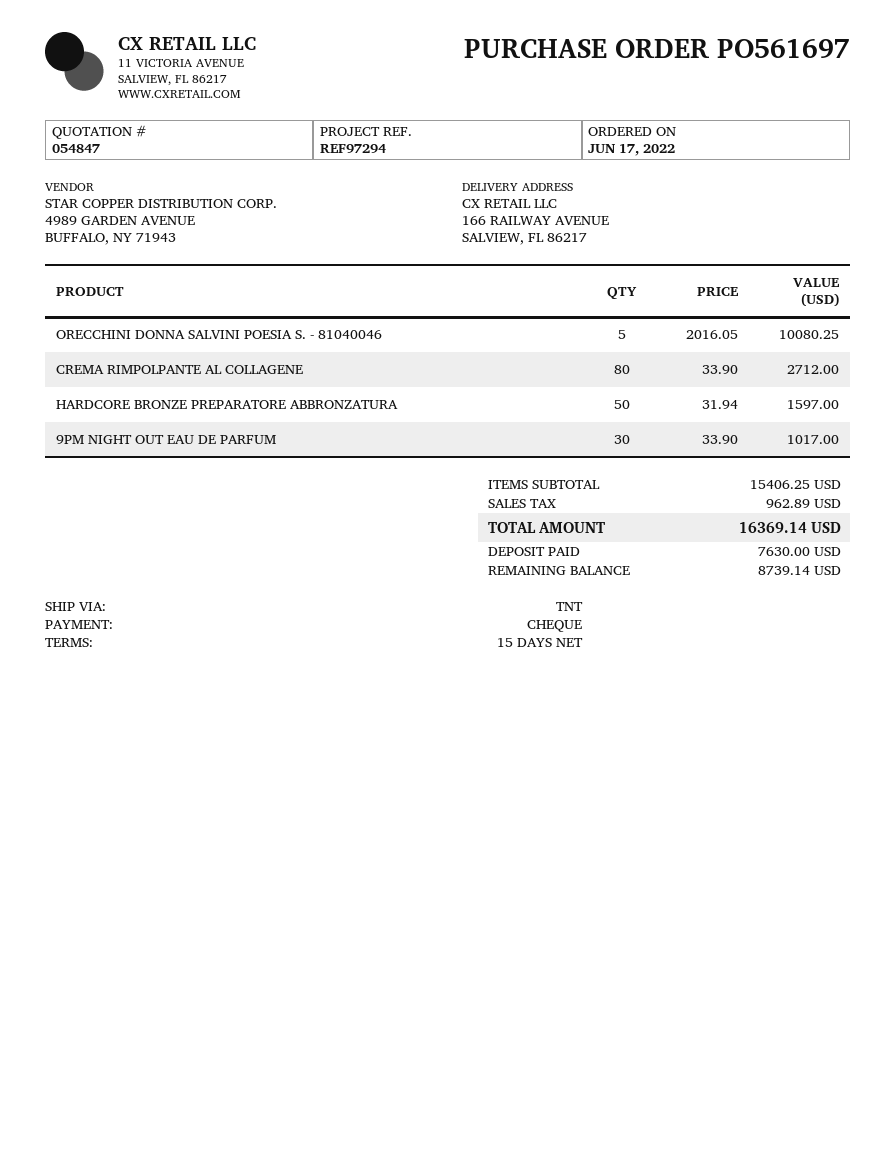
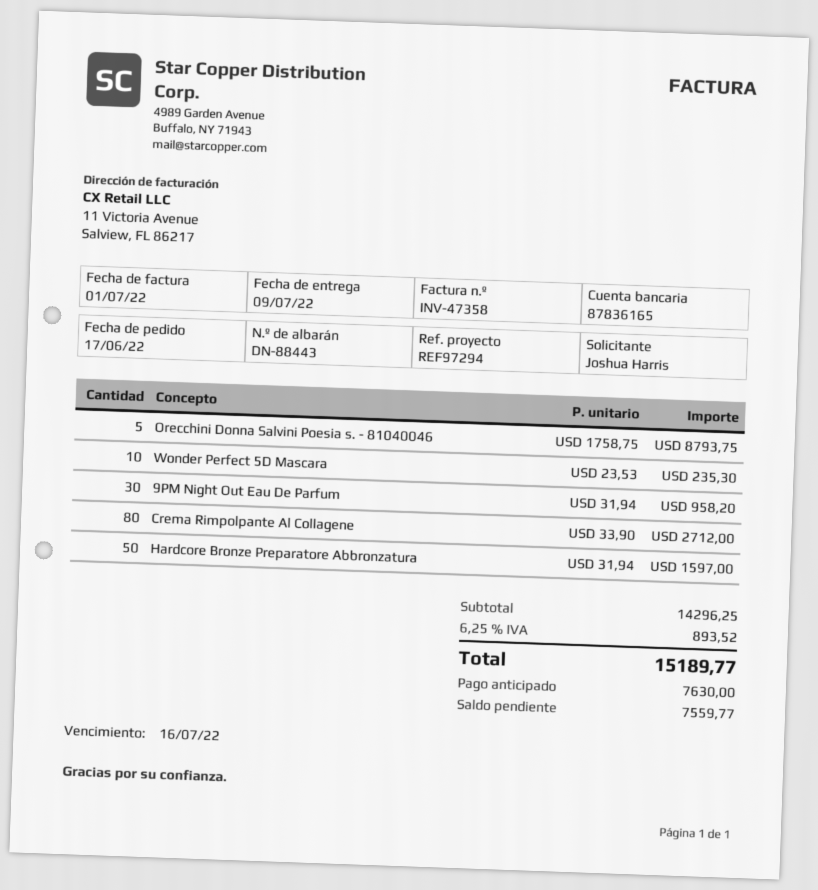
ORECCHINI DONNA SALVINI POESIA S. - 81040046: 5 x 2016.05 = 10080.25 -> 5 x 1758.75 = 8793.75
9PM NIGHT OUT EAU DE PARFUM: 30 x 33.90 = 1017.00 -> 30 x 31.94 = 958.20
Wonder Perfect 5D Mascara: none -> 10 x 23.53 = 235.30
subtotal: 15406.25 -> 14296.25
tax: 962.89 -> 893.52
total: 16369.14 -> 15189.77
balance: 8739.14 -> 7559.77

